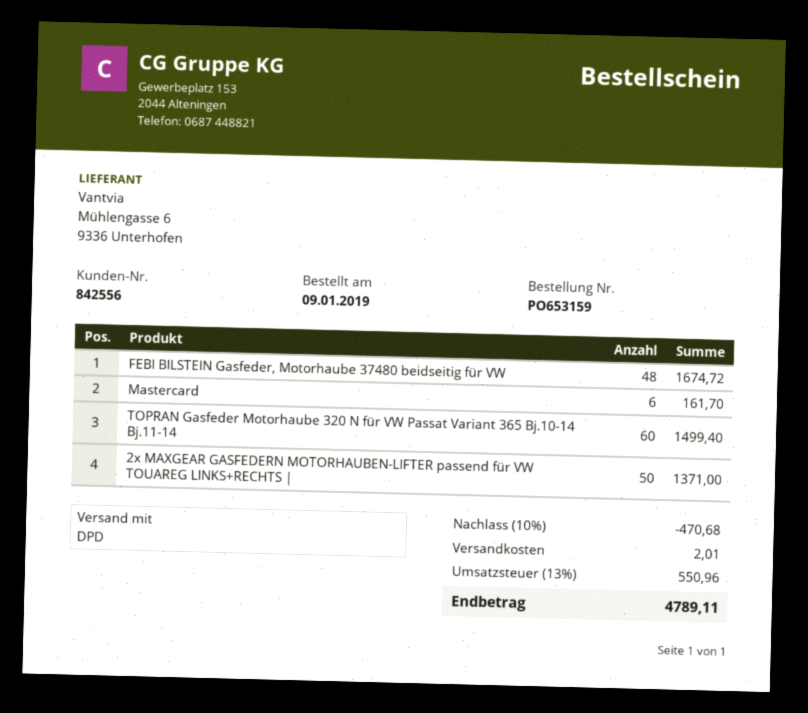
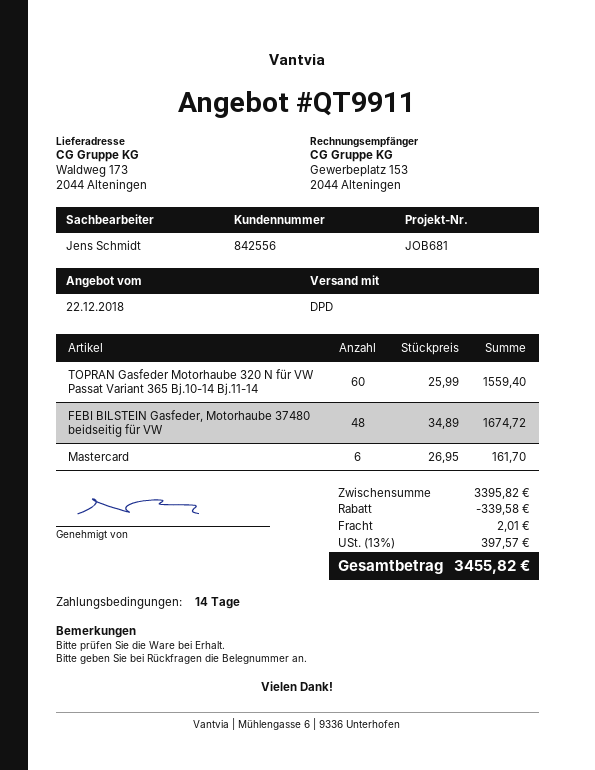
TOPRAN Gasfeder Motorhaube 320 N für VW Passat Variant 365 Bj.10-14 Bj.11-14: 60 for 1499.40 -> 60 for 1559.40
2x MAXGEAR GASFEDERN MOTORHAUBEN-LIFTER passend für VW TOUAREG LINKS+RECHTS |: 50 for 1371.00 -> none
discount: 470.68 -> 339.58
tax: 13% = 550.96 -> 13% = 397.57
total: 4789.11 -> 3455.82

